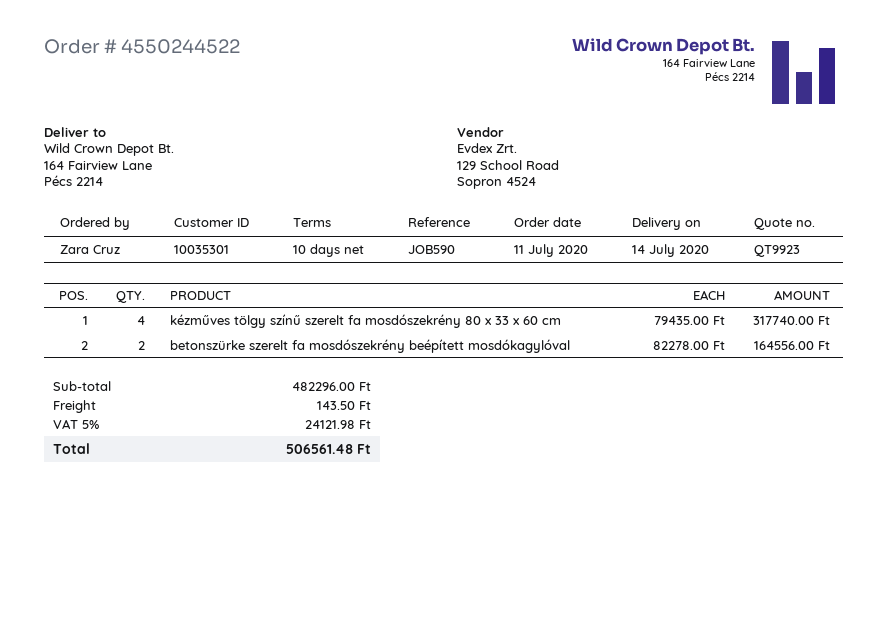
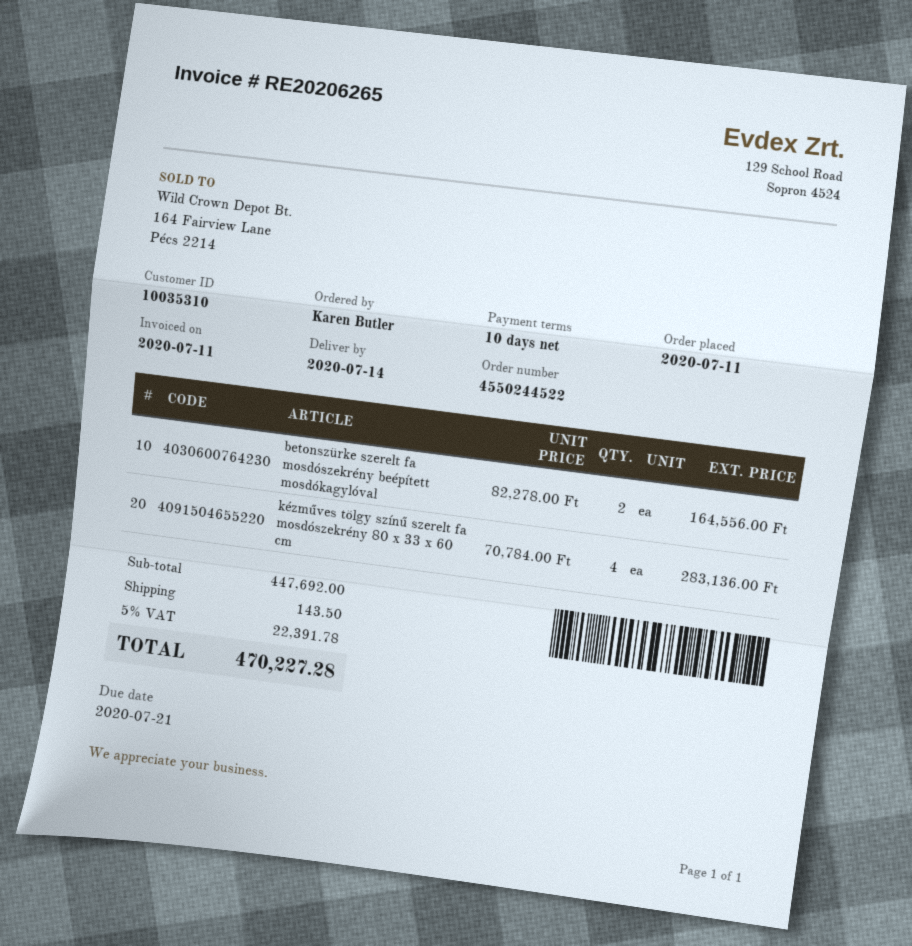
customer number: 10035301 -> 10035310
ordered by: Zara Cruz -> Karen Butler
kézműves tölgy színű szerelt fa mosdószekrény 80 x 33 x 60 cm: 4 x 79435.00 = 317740.00 -> 4 x 70784.00 = 283136.00
subtotal: 482296.00 -> 447692.00
tax: 5% = 24121.98 -> 5% = 22391.78
total: 506561.48 -> 470227.28

